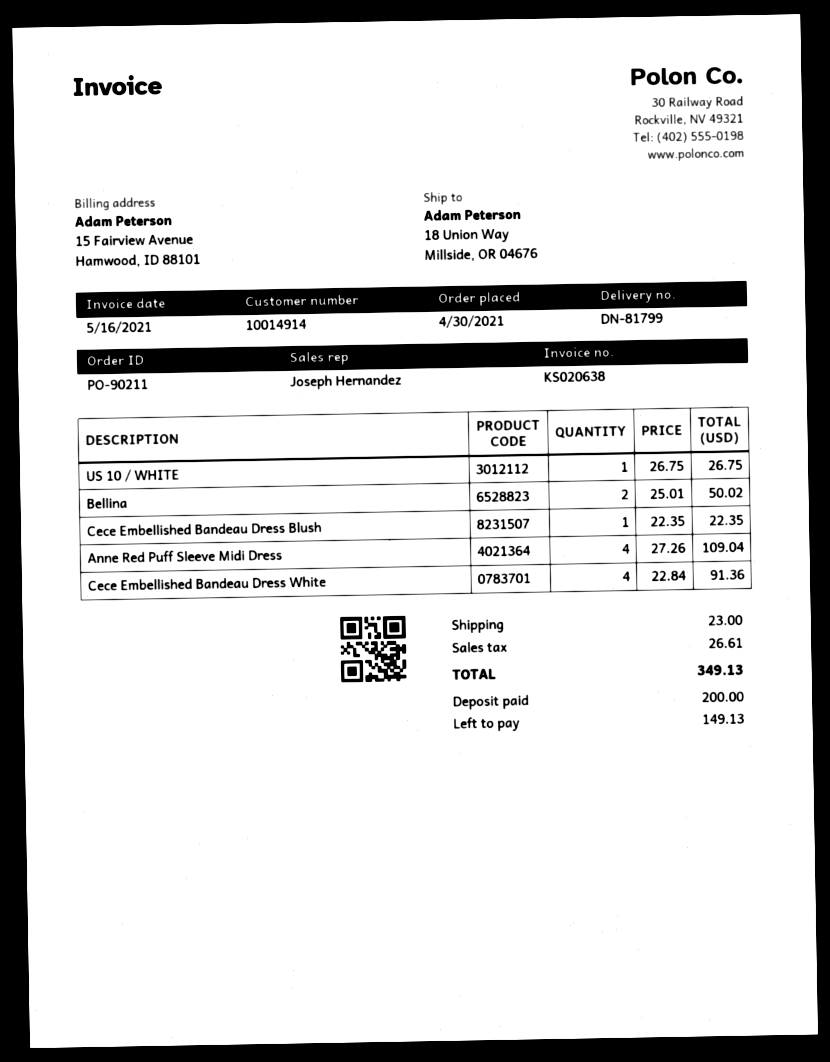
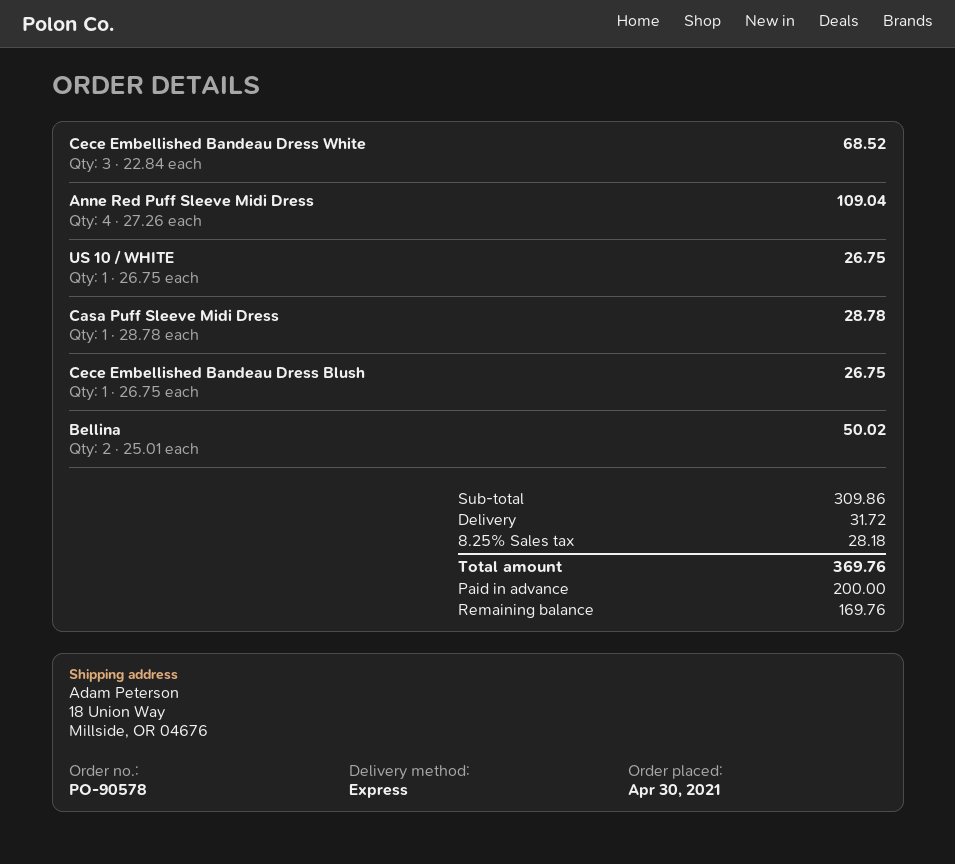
order number: PO-90211 -> PO-90578
Cece Embellished Bandeau Dress Blush: 1 x 22.35 = 22.35 -> 1 x 26.75 = 26.75
Cece Embellished Bandeau Dress White: 4 x 22.84 = 91.36 -> 3 x 22.84 = 68.52
Casa Puff Sleeve Midi Dress: none -> 1 x 28.78 = 28.78
shipping: 23.00 -> 31.72
tax: 26.61 -> 28.18
total: 349.13 -> 369.76
balance: 149.13 -> 169.76

